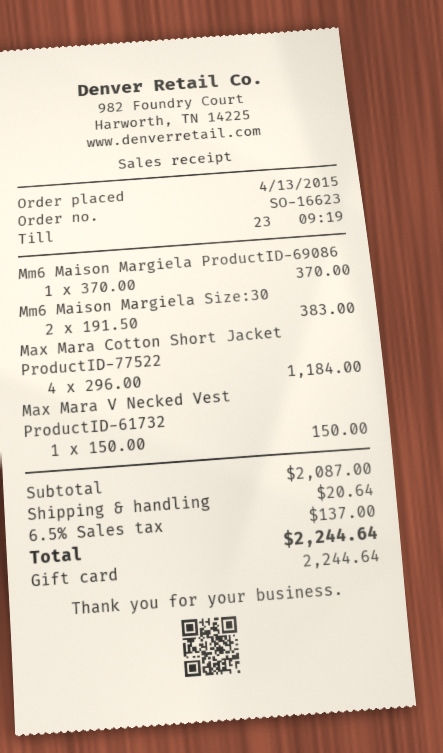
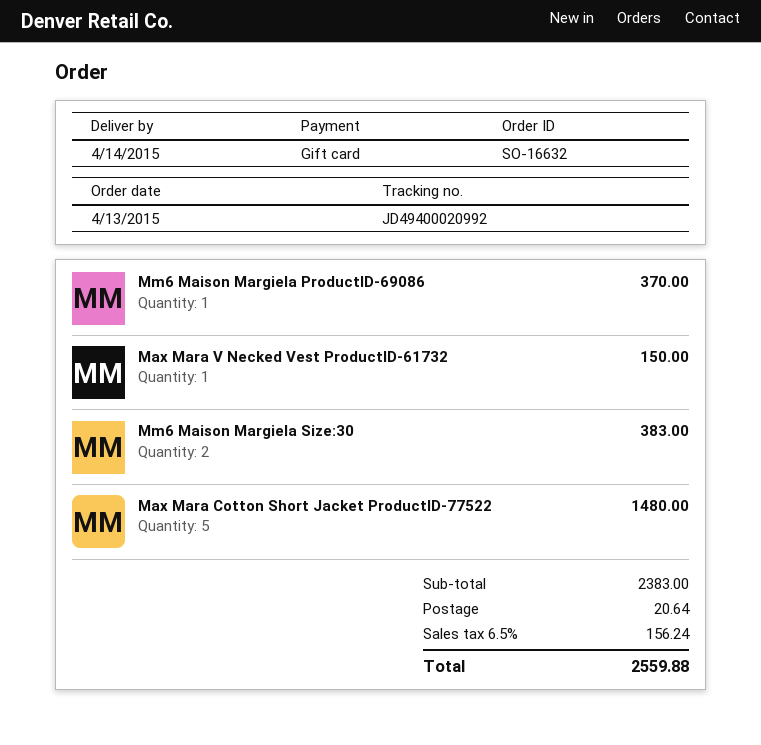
order number: SO-16623 -> SO-16632
Max Mara Cotton Short Jacket ProductID-77522: 4 for 1184.00 -> 5 for 1480.00
subtotal: 2087.00 -> 2383.00
tax: 6.5% = 137.00 -> 6.5% = 156.24
total: 2244.64 -> 2559.88

